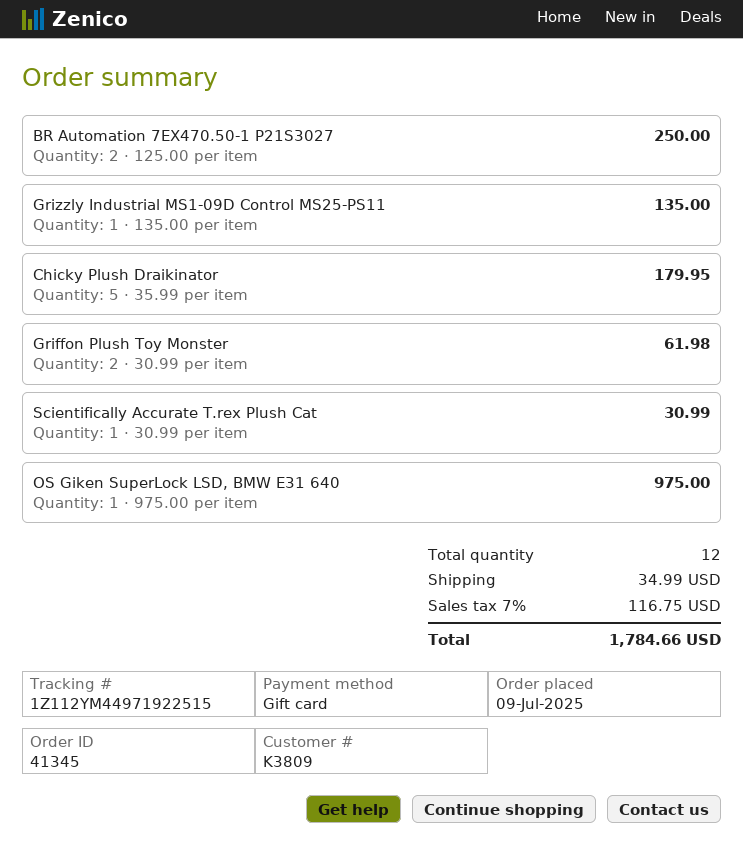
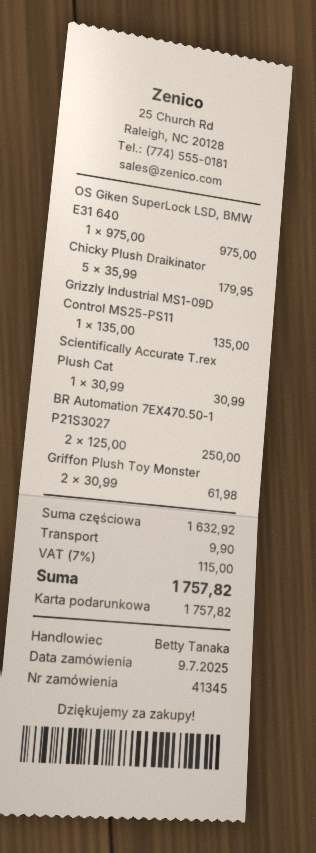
shipping: 34.99 -> 9.90
tax: 7% = 116.75 -> 7% = 115.00
total: 1784.66 -> 1757.82

